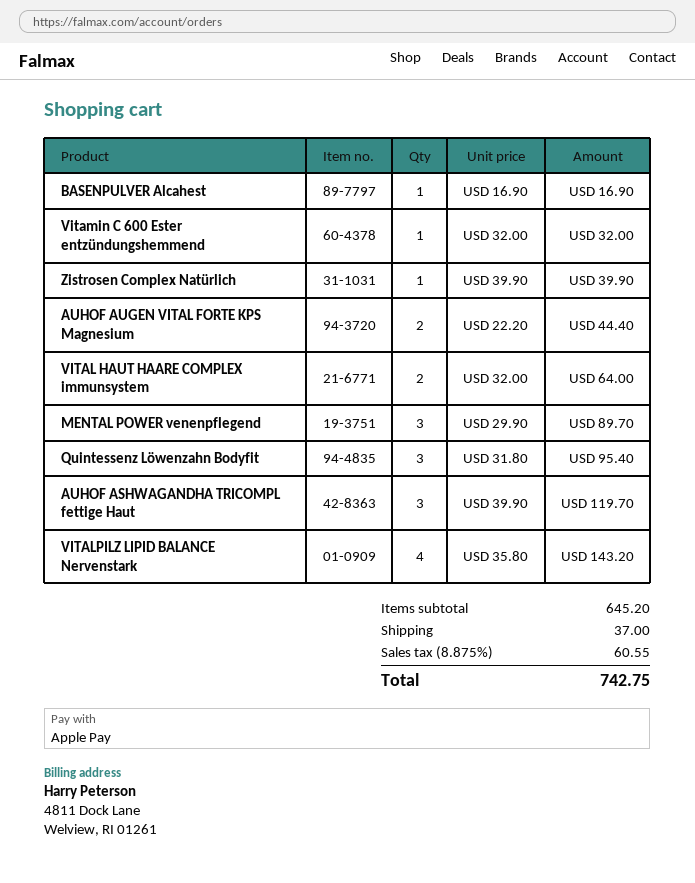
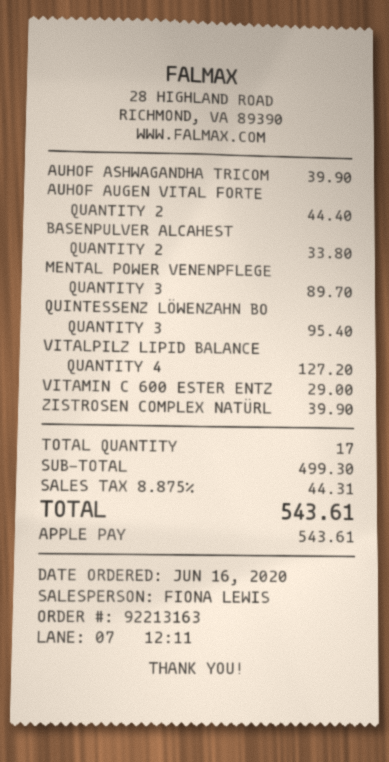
BASENPULVER Alcahest: 1 for 16.90 -> 2 for 33.80
Vitamin C 600 Ester entzündungshemmend: 1 for 32.00 -> 1 for 29.00
VITAL HAUT HAARE COMPLEX immunsystem: 2 for 64.00 -> none
AUHOF ASHWAGANDHA TRICOMPL fettige Haut: 3 for 119.70 -> 1 for 39.90
VITALPILZ LIPID BALANCE Nervenstark: 4 for 143.20 -> 4 for 127.20
subtotal: 645.20 -> 499.30
shipping: 37.00 -> none
tax: 8.875% = 60.55 -> 8.875% = 44.31
total: 742.75 -> 543.61

